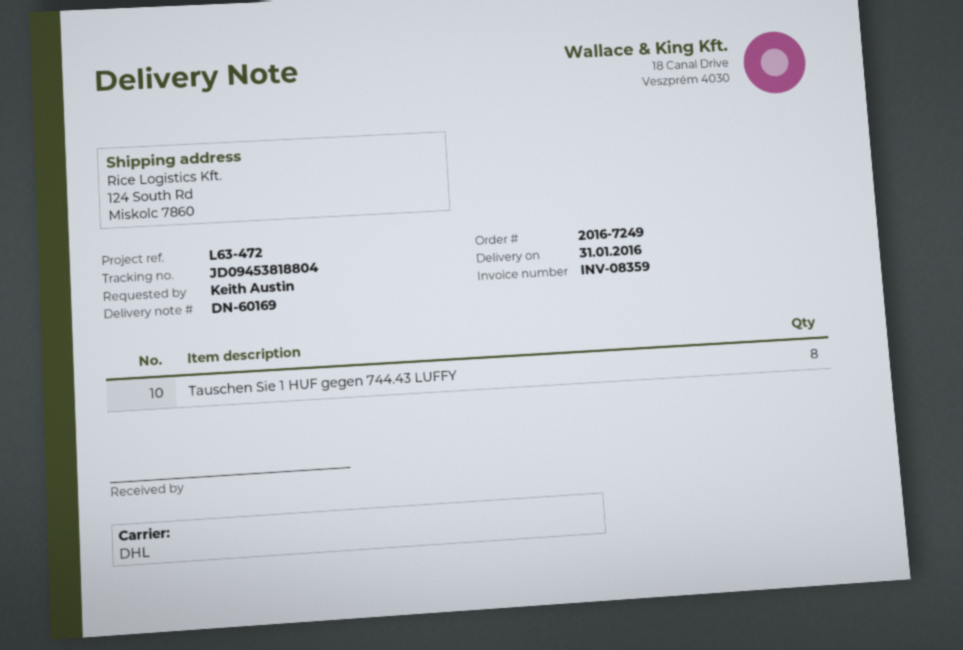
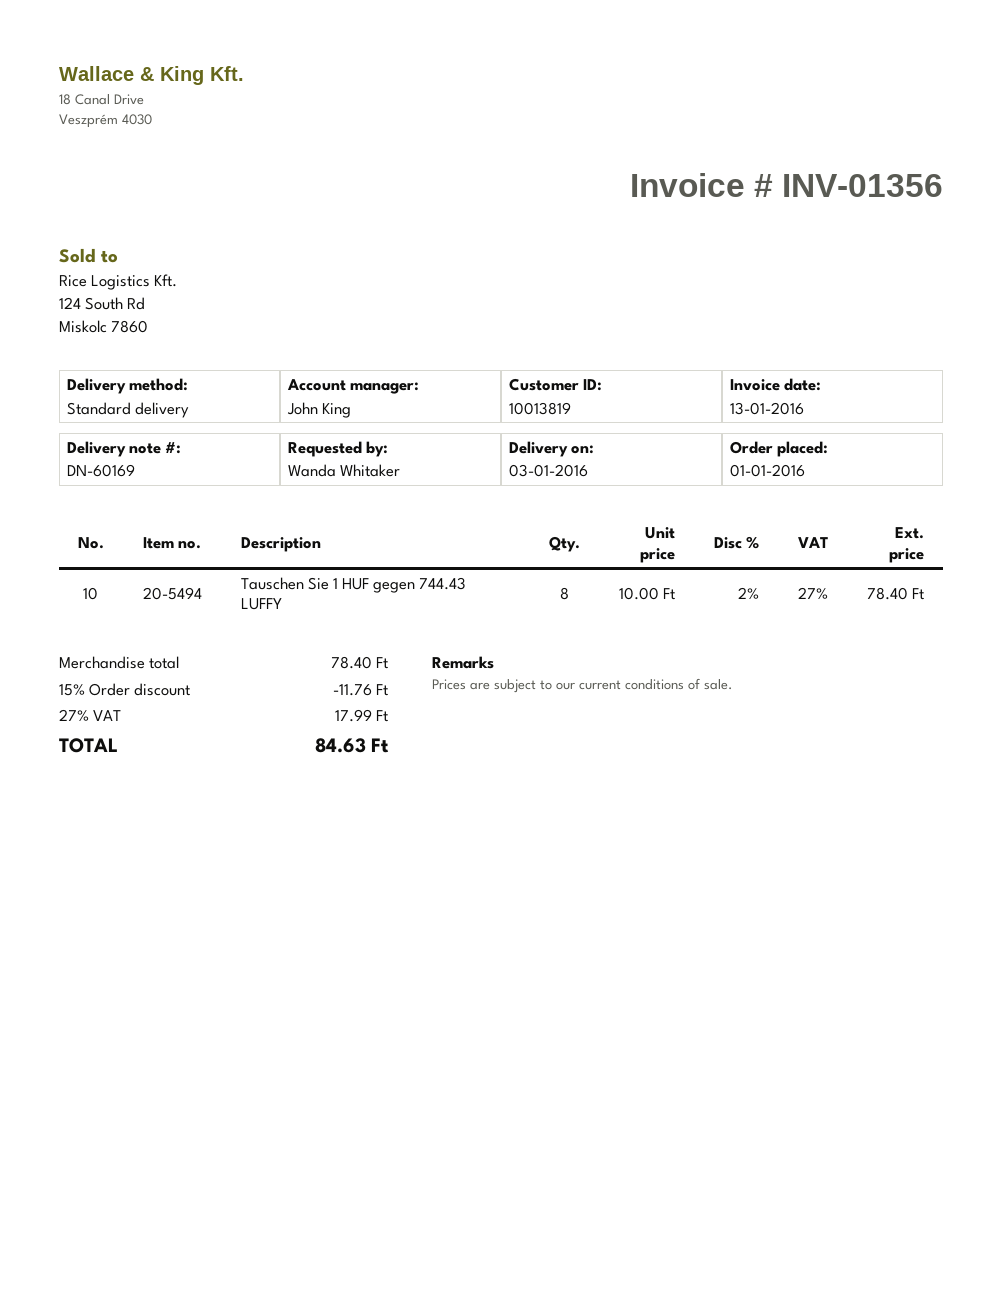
delivery date: 2016-01-31 -> 2016-01-03
invoice number: INV-08359 -> INV-01356
ordered by: Keith Austin -> Wanda Whitaker
shipping method: DHL -> standard

